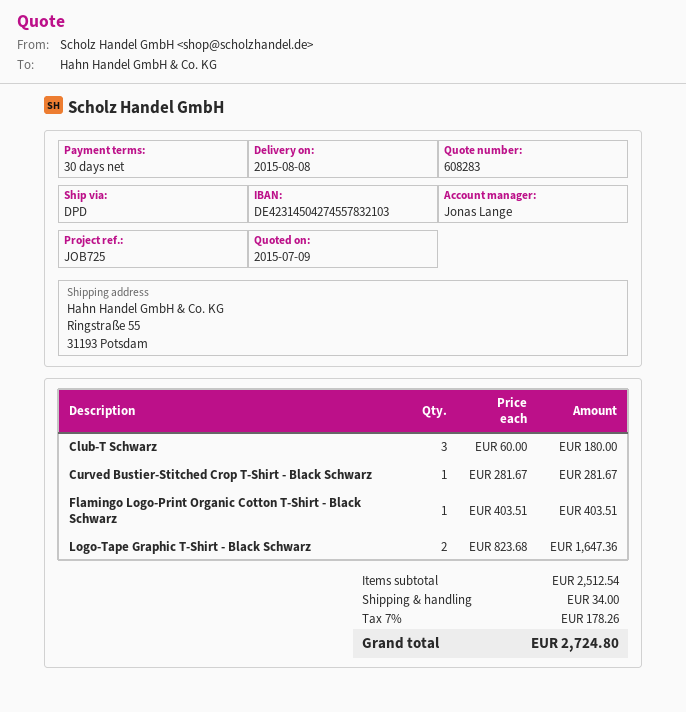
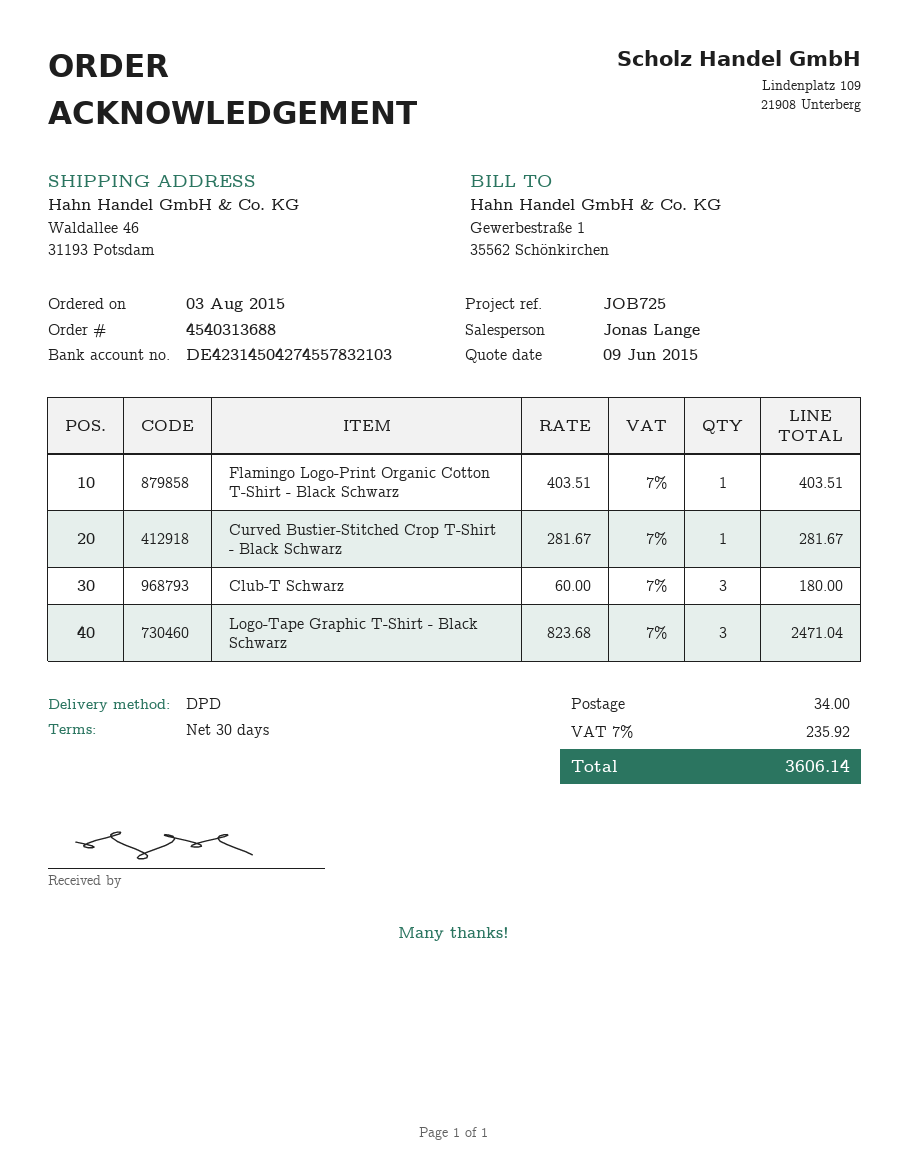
quote date: 2015-07-09 -> 2015-06-09
ship to: Ringstraße 55, 31193 Potsdam -> Waldallee 46, 31193 Potsdam
Logo-Tape Graphic T-Shirt - Black Schwarz: 2 x 823.68 = 1647.36 -> 3 x 823.68 = 2471.04
tax: 7% = 178.26 -> 7% = 235.92
total: 2724.80 -> 3606.14

